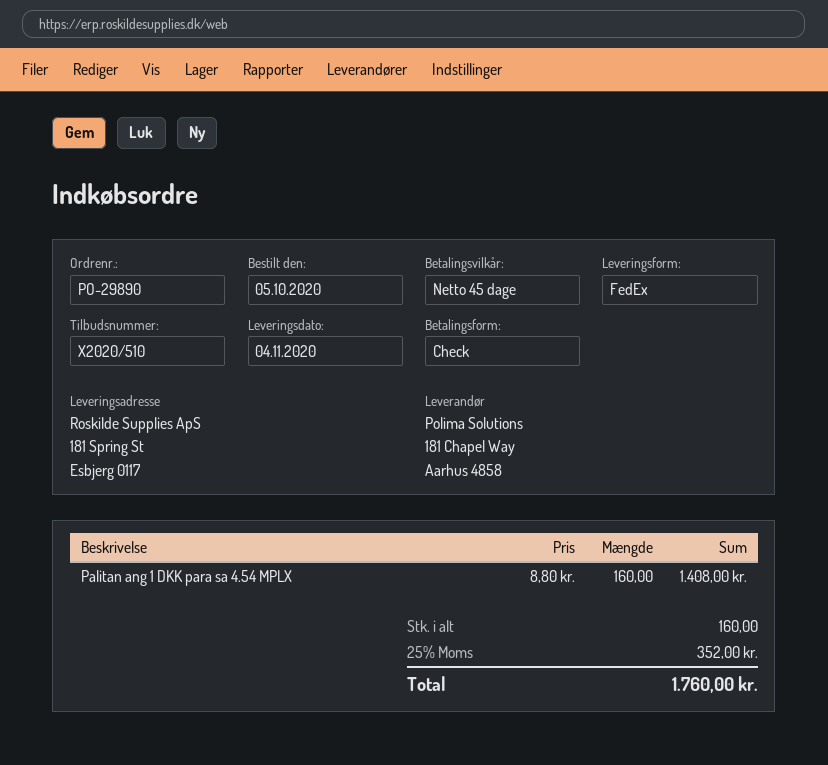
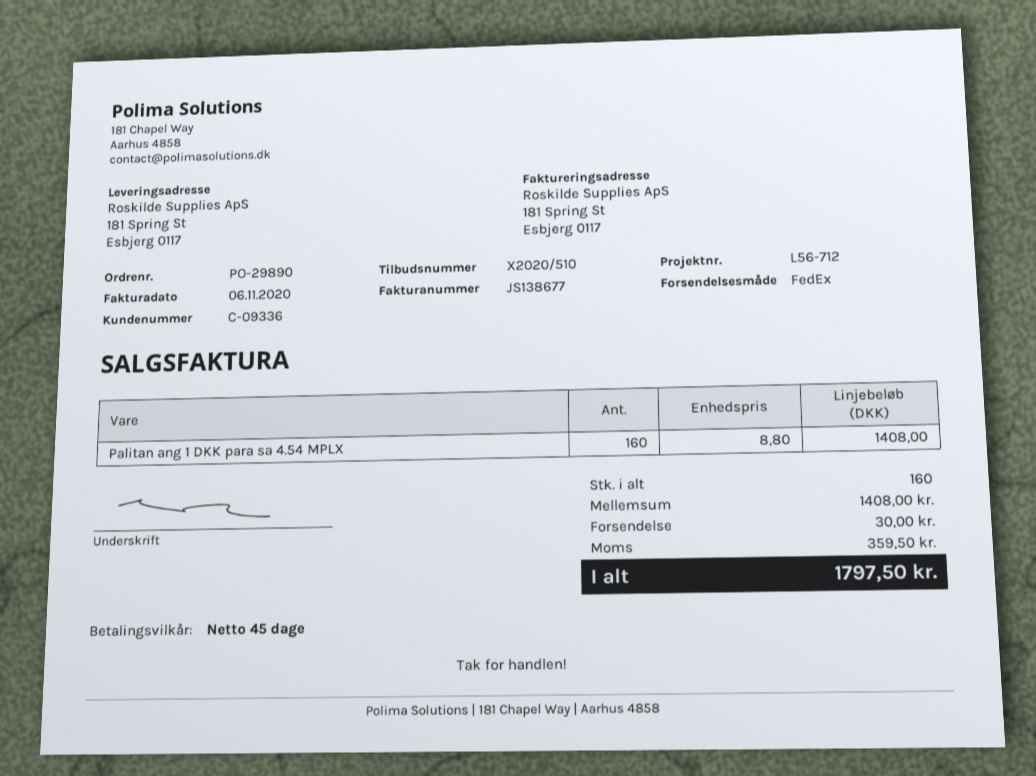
shipping: none -> 30.00
tax: 352.00 -> 359.50
total: 1760.00 -> 1797.50

